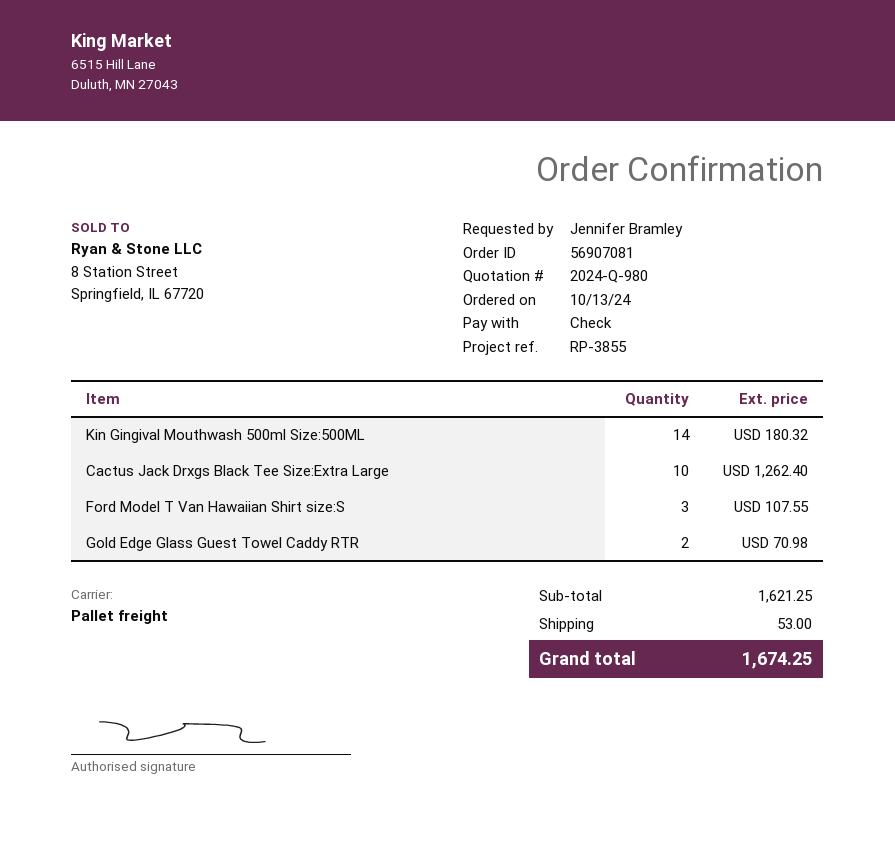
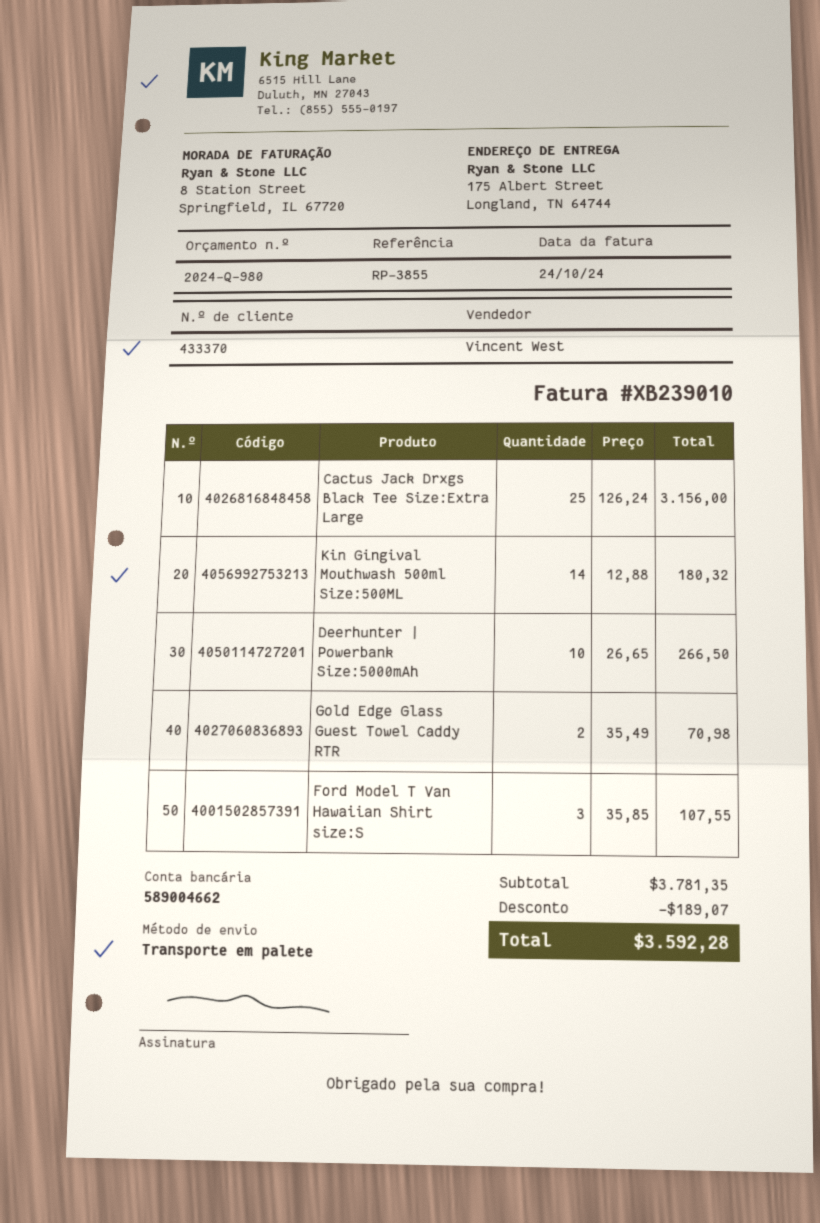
Cactus Jack Drxgs Black Tee Size:Extra Large: 10 for 1262.40 -> 25 for 3156.00
Deerhunter | Powerbank Size:5000mAh: none -> 10 for 266.50
subtotal: 1621.25 -> 3781.35
discount: none -> 189.07
shipping: 53.00 -> none
total: 1674.25 -> 3592.28

